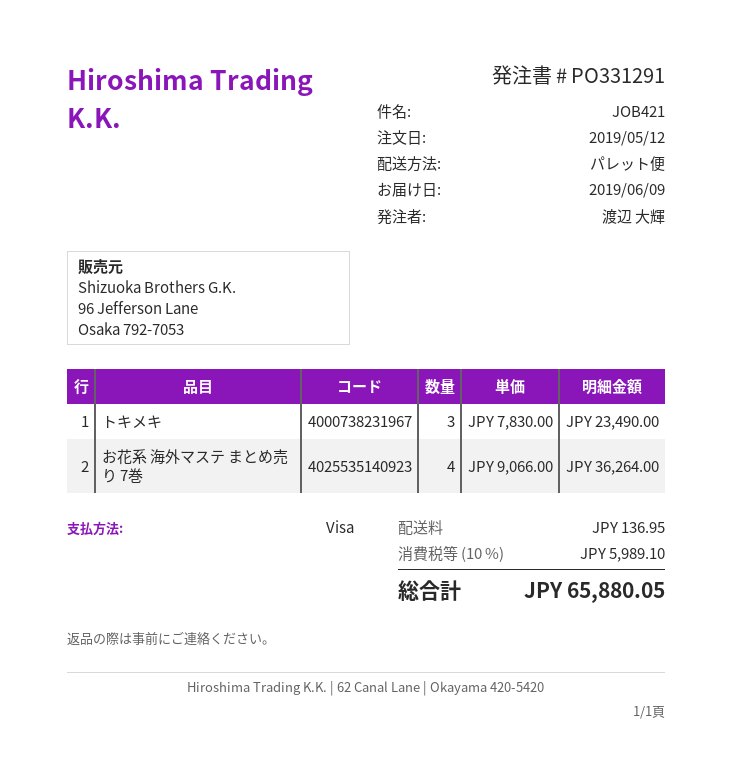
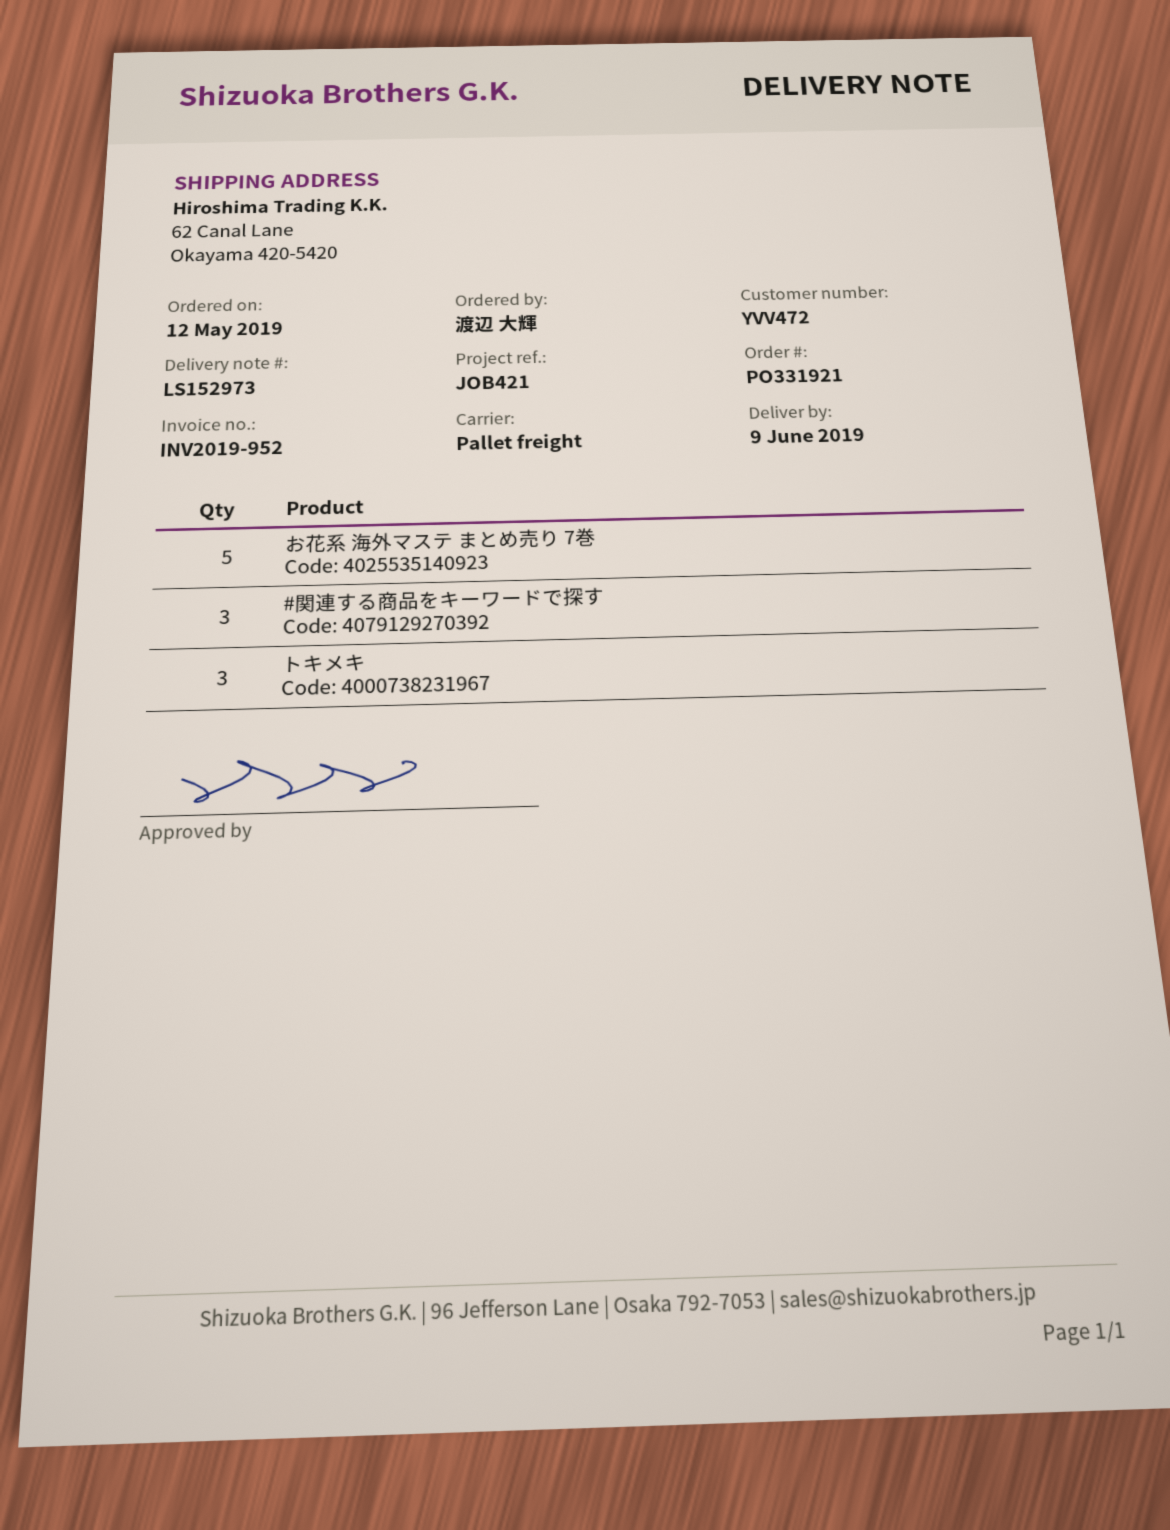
order number: PO331291 -> PO331921
お花系 海外マステ まとめ売り 7巻: 4 -> 5
#関連する商品をキーワードで探す: none -> 3

